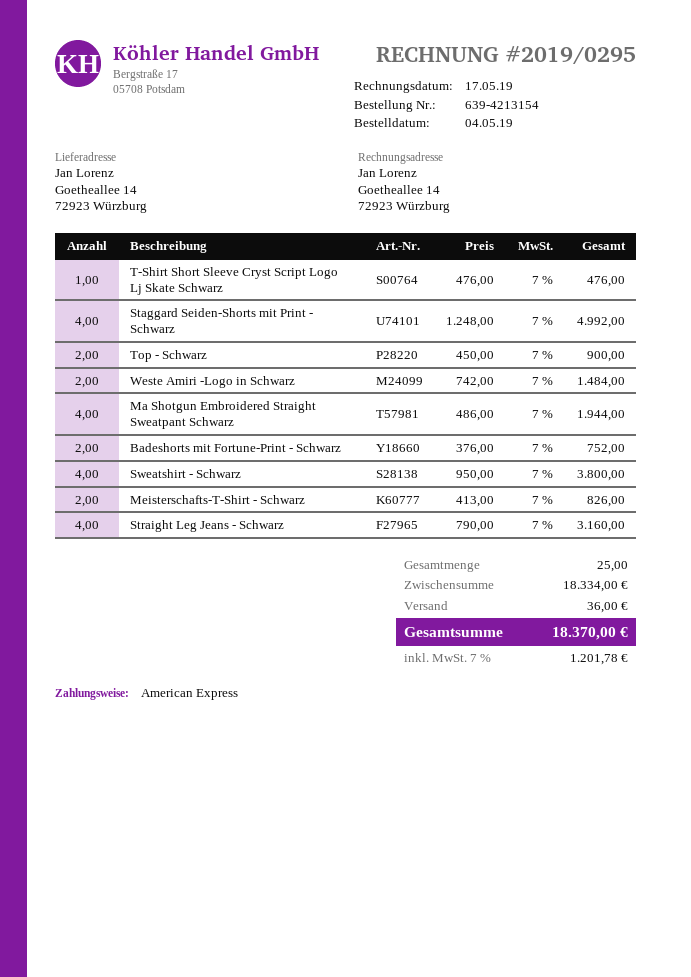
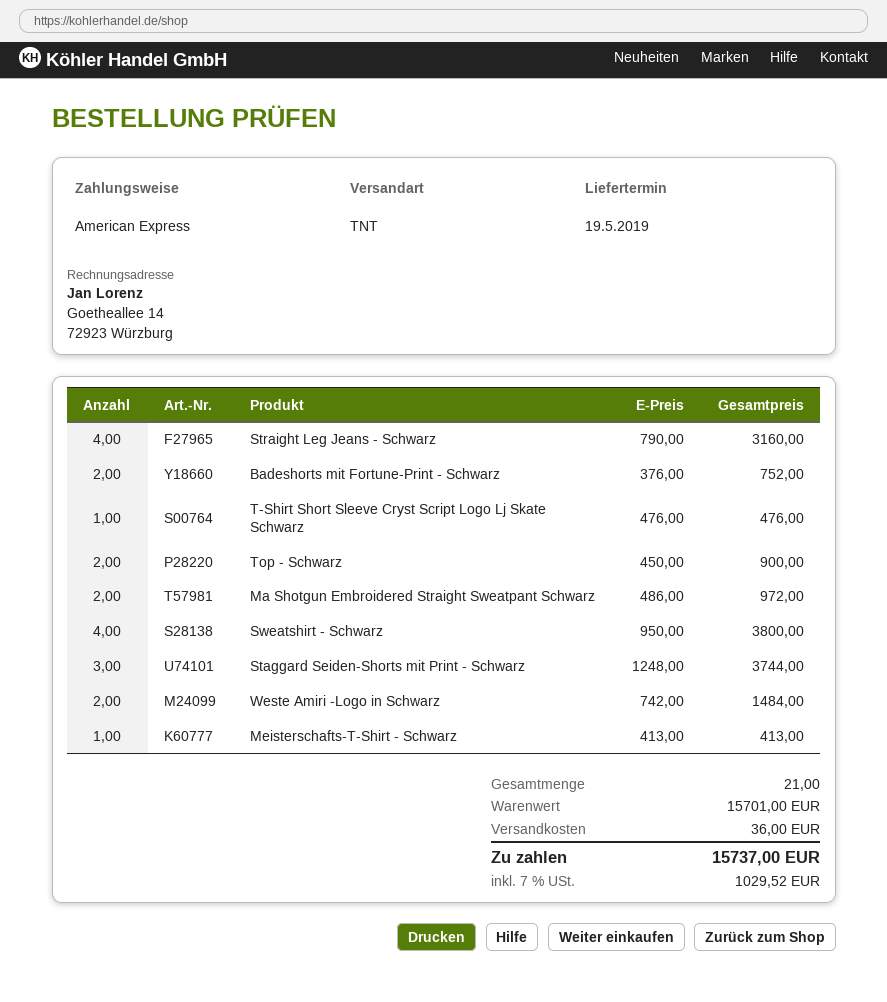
Staggard Seiden-Shorts mit Print - Schwarz: 4 x 1248.00 = 4992.00 -> 3 x 1248.00 = 3744.00
Ma Shotgun Embroidered Straight Sweatpant Schwarz: 4 x 486.00 = 1944.00 -> 2 x 486.00 = 972.00
Meisterschafts-T-Shirt - Schwarz: 2 x 413.00 = 826.00 -> 1 x 413.00 = 413.00
total quantity: 25 -> 21
subtotal: 18334.00 -> 15701.00
tax: 7% = 1201.78 -> 7% = 1029.52
total: 18370.00 -> 15737.00

